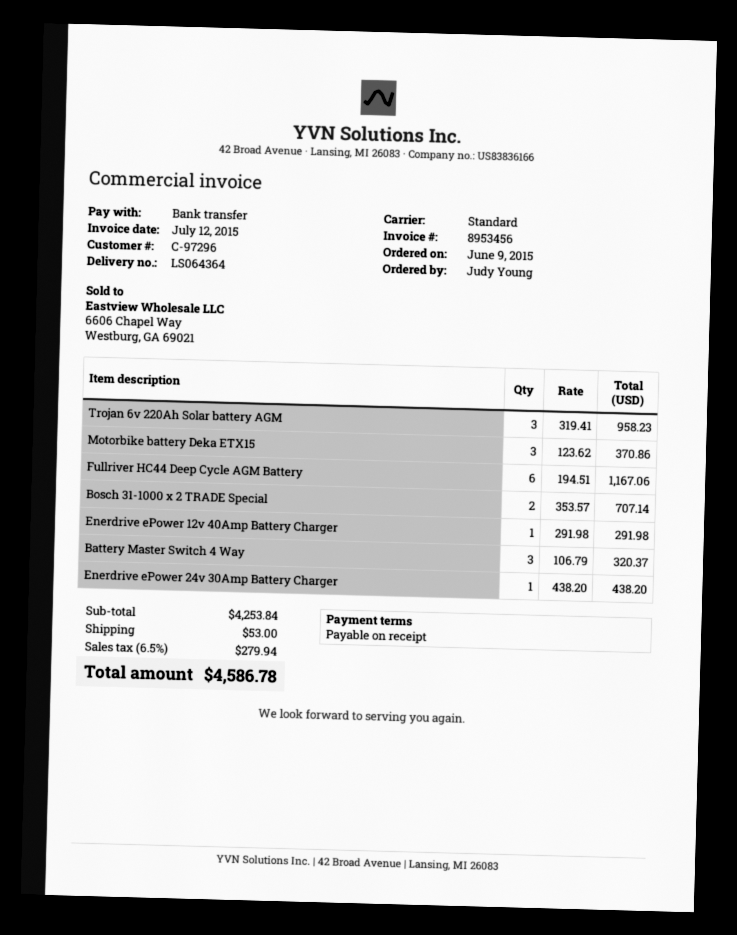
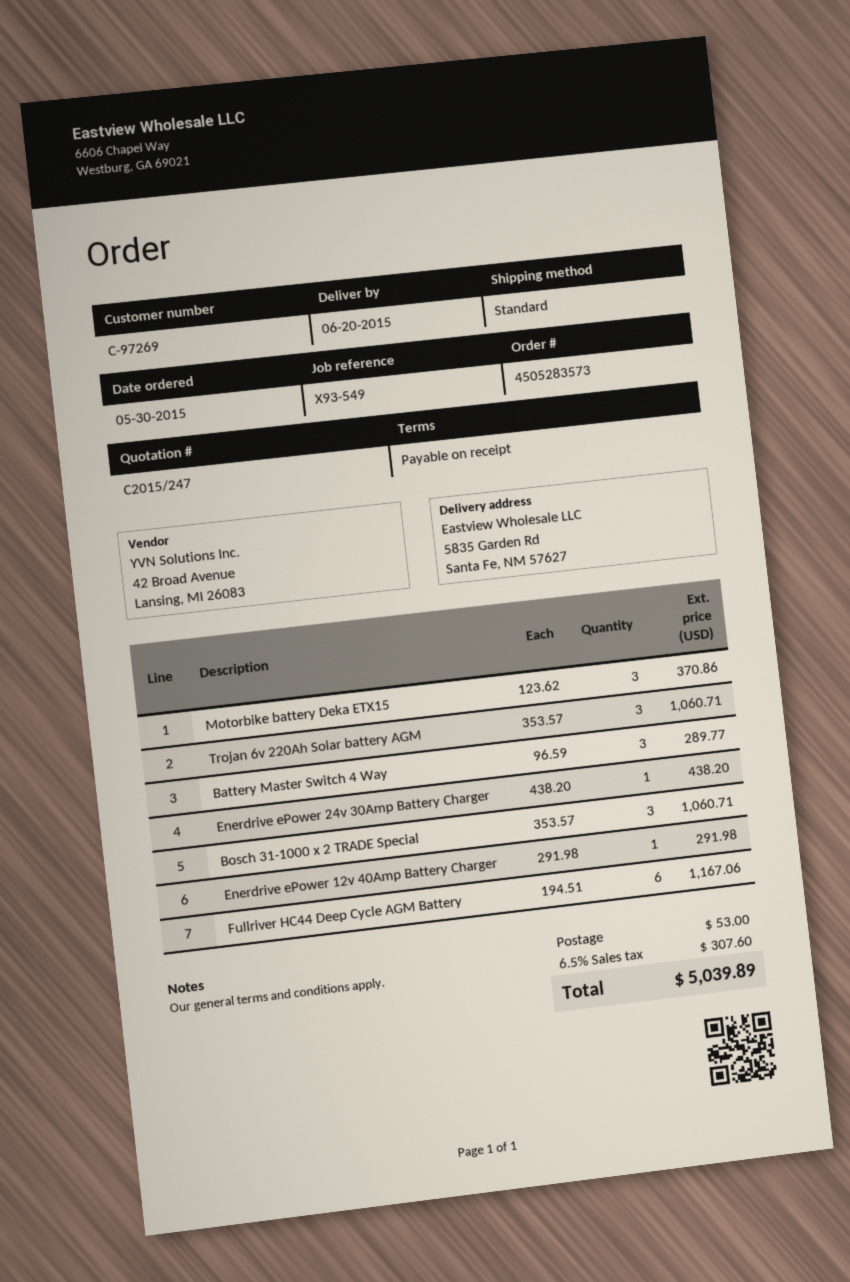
order date: 2015-06-09 -> 2015-05-30
customer number: C-97296 -> C-97269
Trojan 6v 220Ah Solar battery AGM: 3 x 319.41 = 958.23 -> 3 x 353.57 = 1060.71
Bosch 31-1000 x 2 TRADE Special: 2 x 353.57 = 707.14 -> 3 x 353.57 = 1060.71
Battery Master Switch 4 Way: 3 x 106.79 = 320.37 -> 3 x 96.59 = 289.77
tax: 6.5% = 279.94 -> 6.5% = 307.60
total: 4586.78 -> 5039.89

